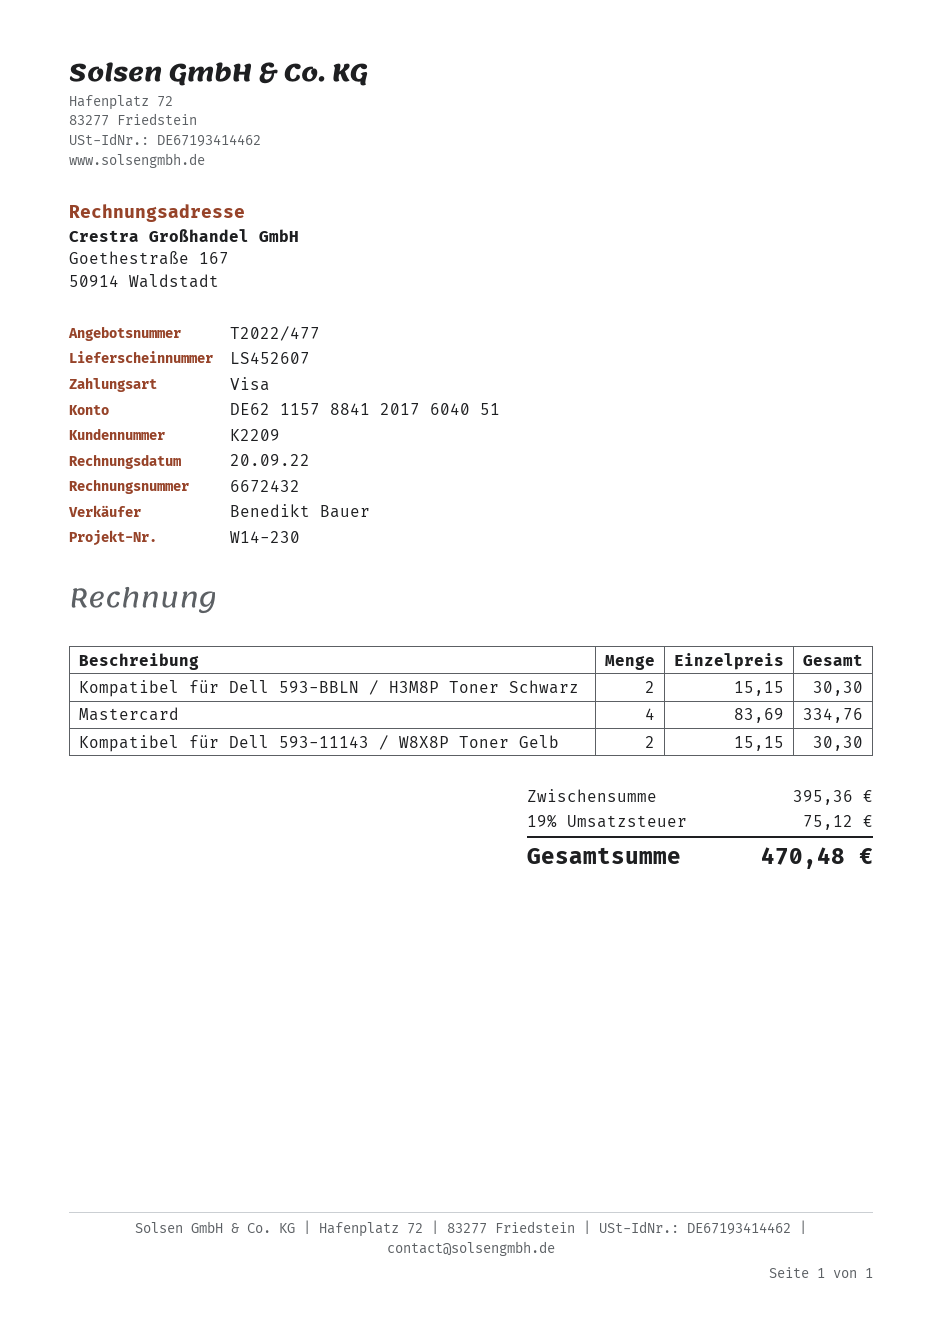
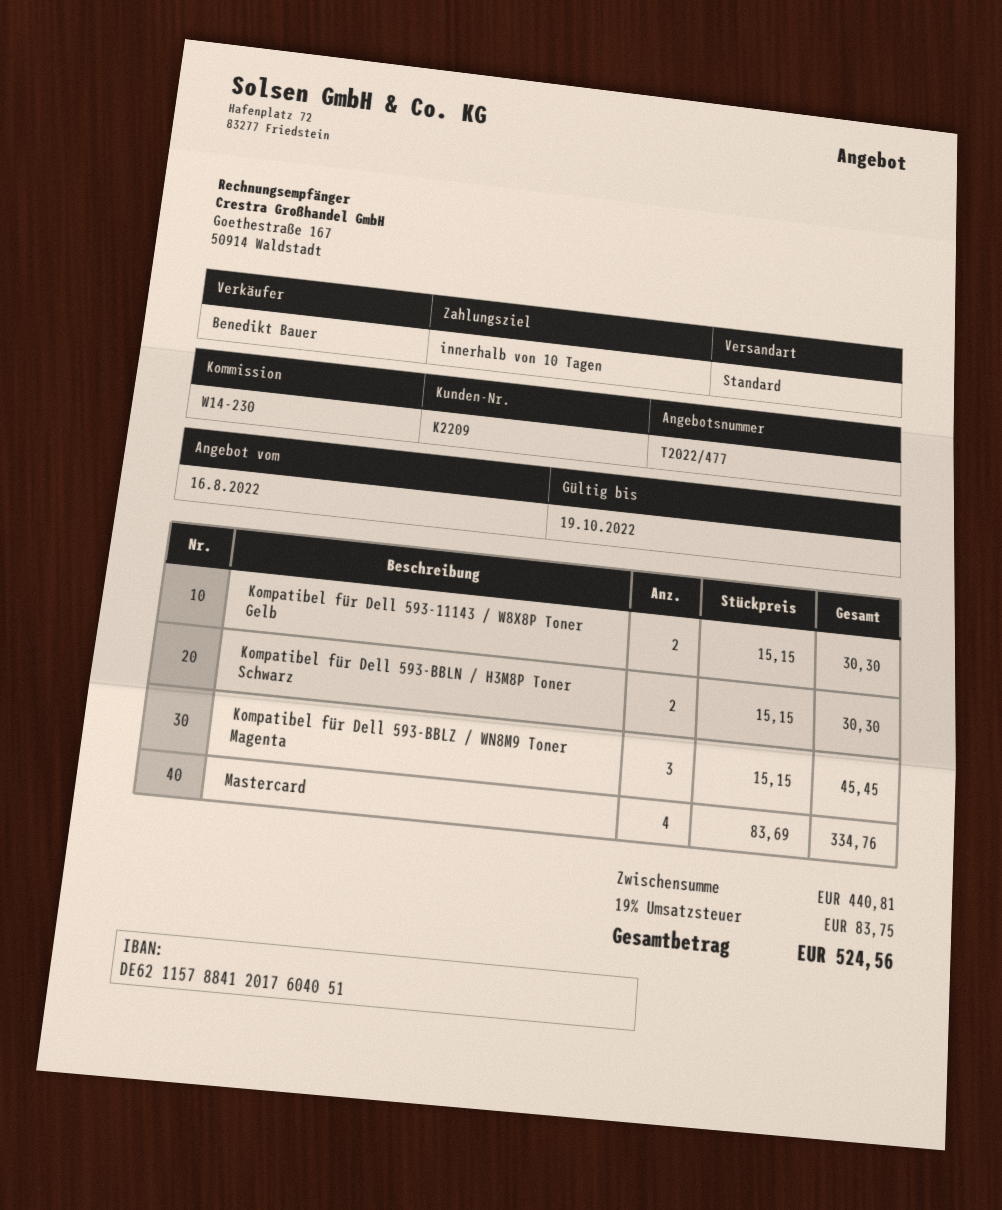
Kompatibel für Dell 593-BBLZ / WN8M9 Toner Magenta: none -> 3 x 15.15 = 45.45
subtotal: 395.36 -> 440.81
tax: 19% = 75.12 -> 19% = 83.75
total: 470.48 -> 524.56

